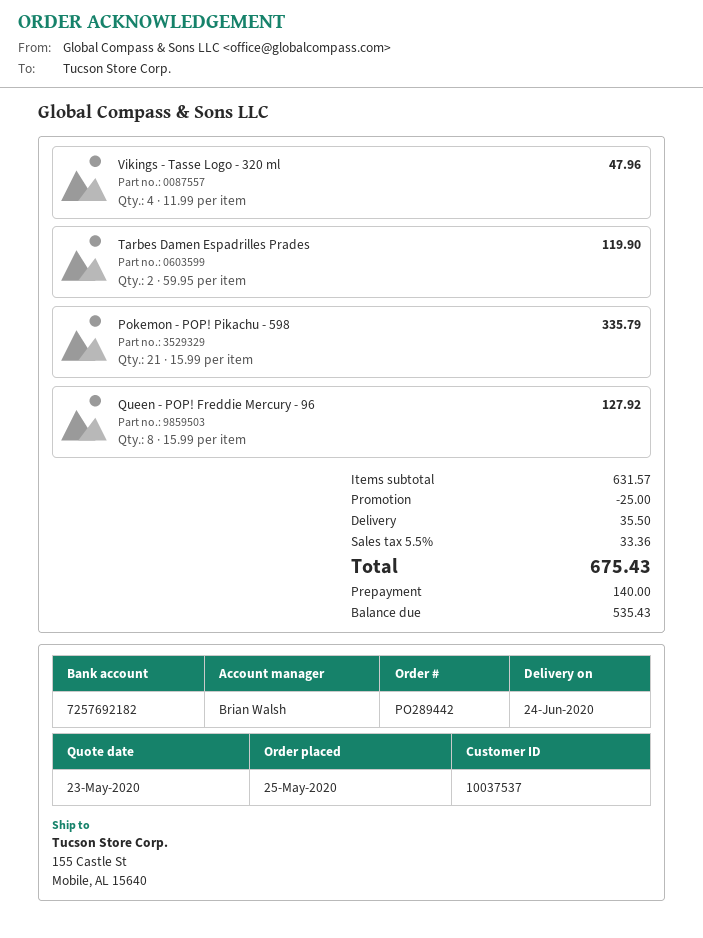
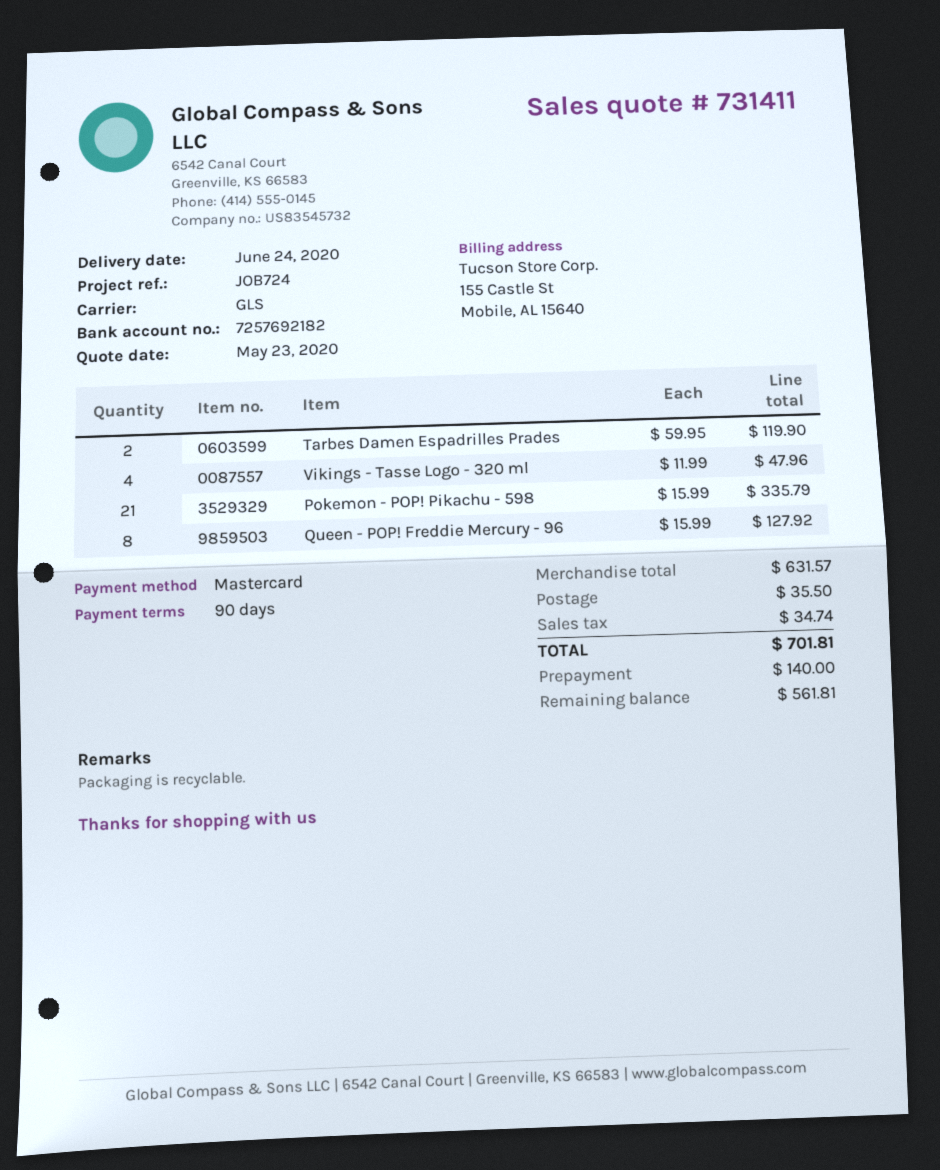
discount: 25.00 -> none
tax: 33.36 -> 34.74
total: 675.43 -> 701.81
balance: 535.43 -> 561.81

